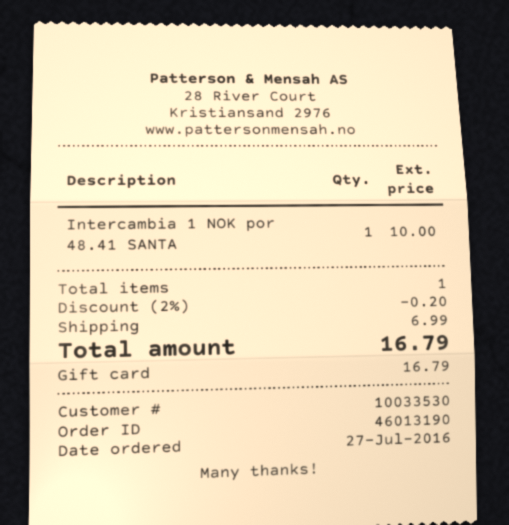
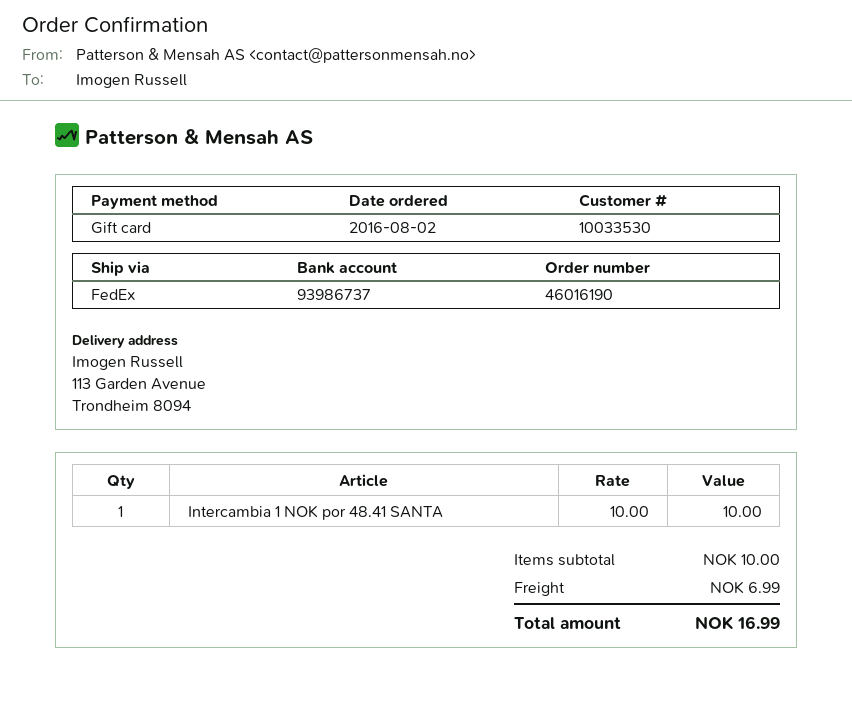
order number: 46013190 -> 46016190
order date: 2016-07-27 -> 2016-08-02
discount: 2% = 0.20 -> none
total: 16.79 -> 16.99

